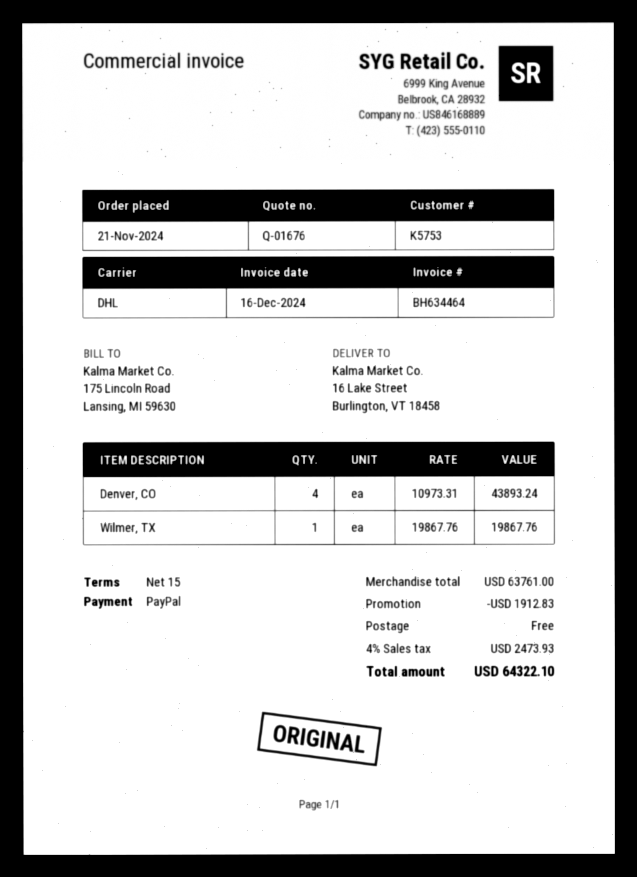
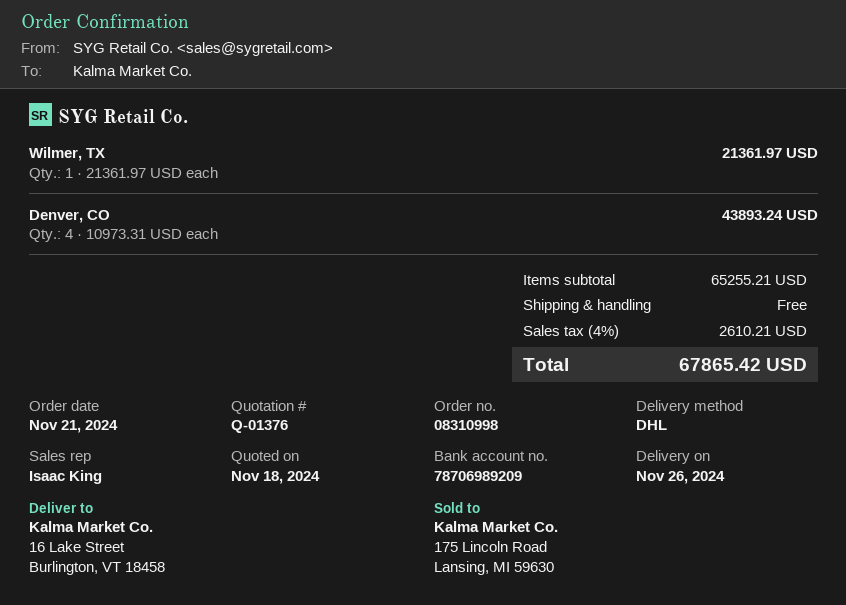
quote number: Q-01676 -> Q-01376
Wilmer, TX: 1 x 19867.76 = 19867.76 -> 1 x 21361.97 = 21361.97
subtotal: 63761.00 -> 65255.21
discount: 1912.83 -> none
tax: 4% = 2473.93 -> 4% = 2610.21
total: 64322.10 -> 67865.42

